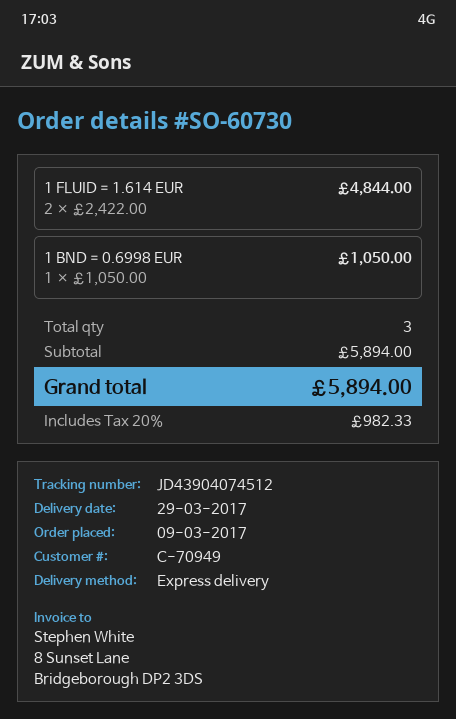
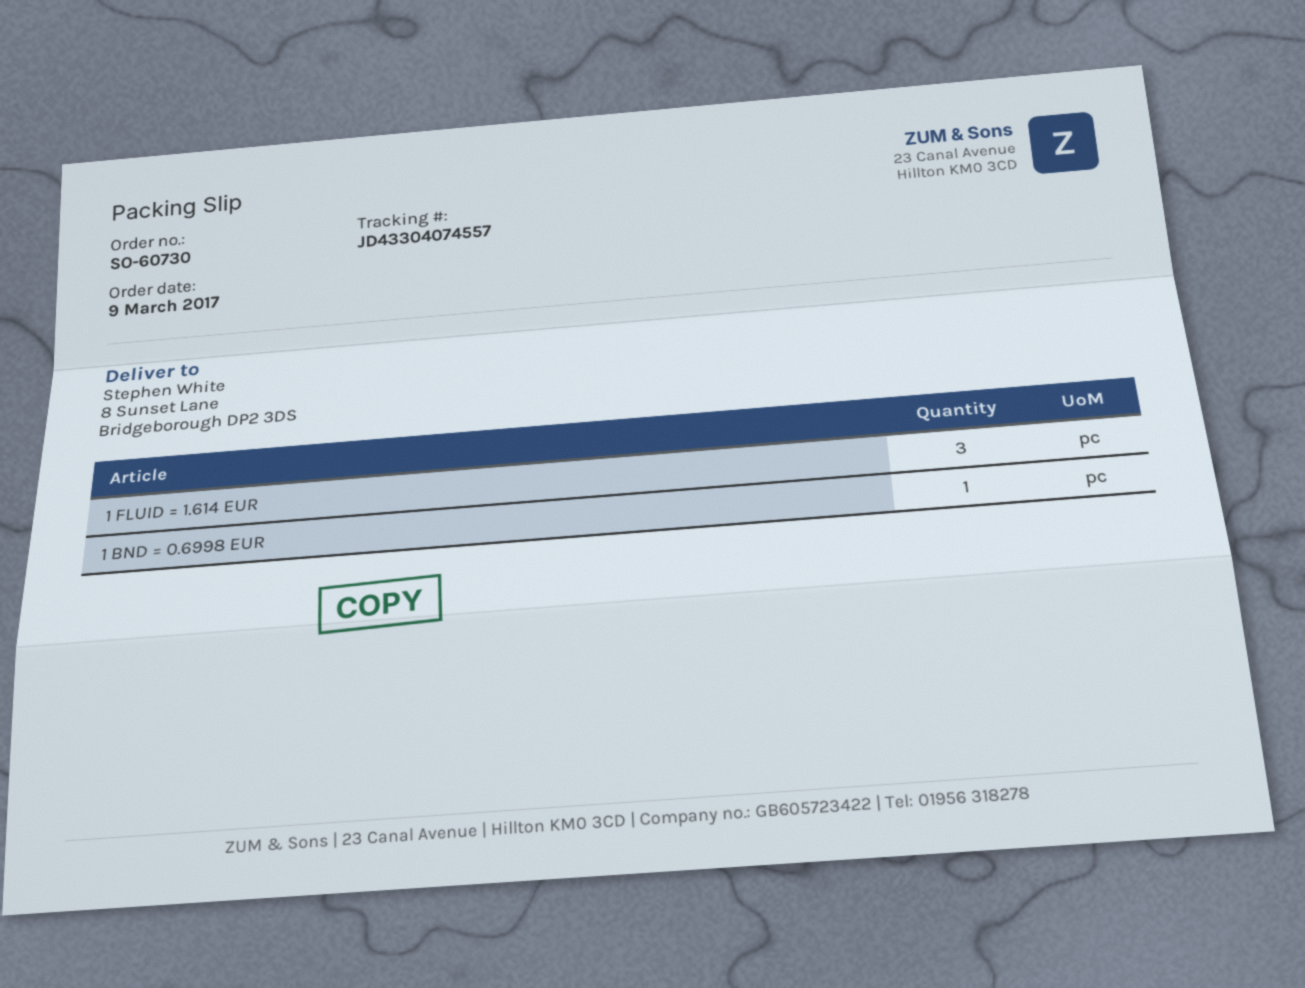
tracking number: JD43904074512 -> JD43304074557
1 FLUID = 1.614 EUR: 2 -> 3

